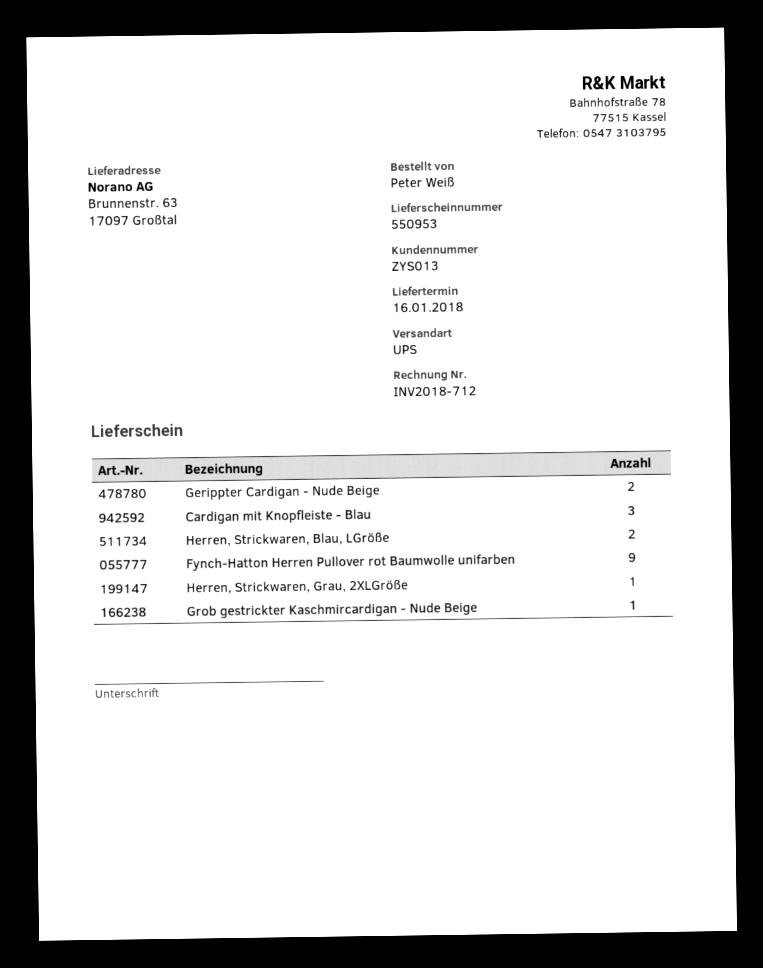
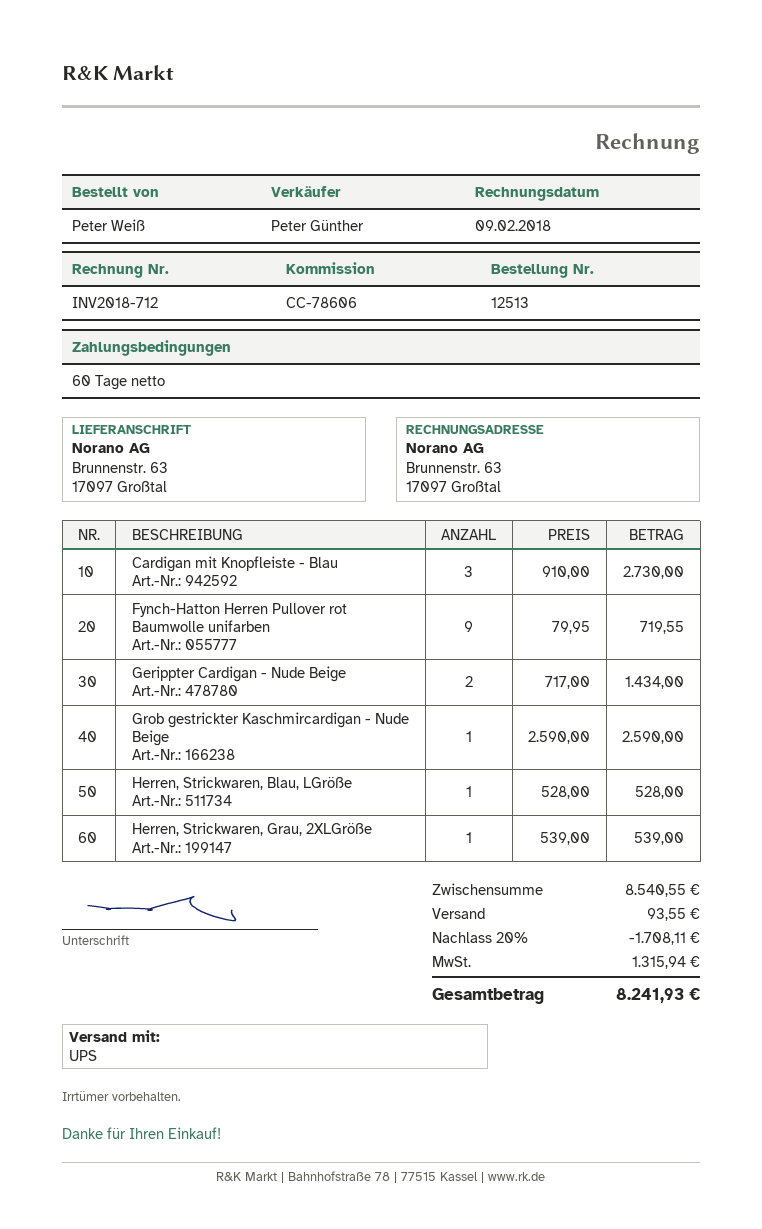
Herren, Strickwaren, Blau, LGröße: 2 -> 1

